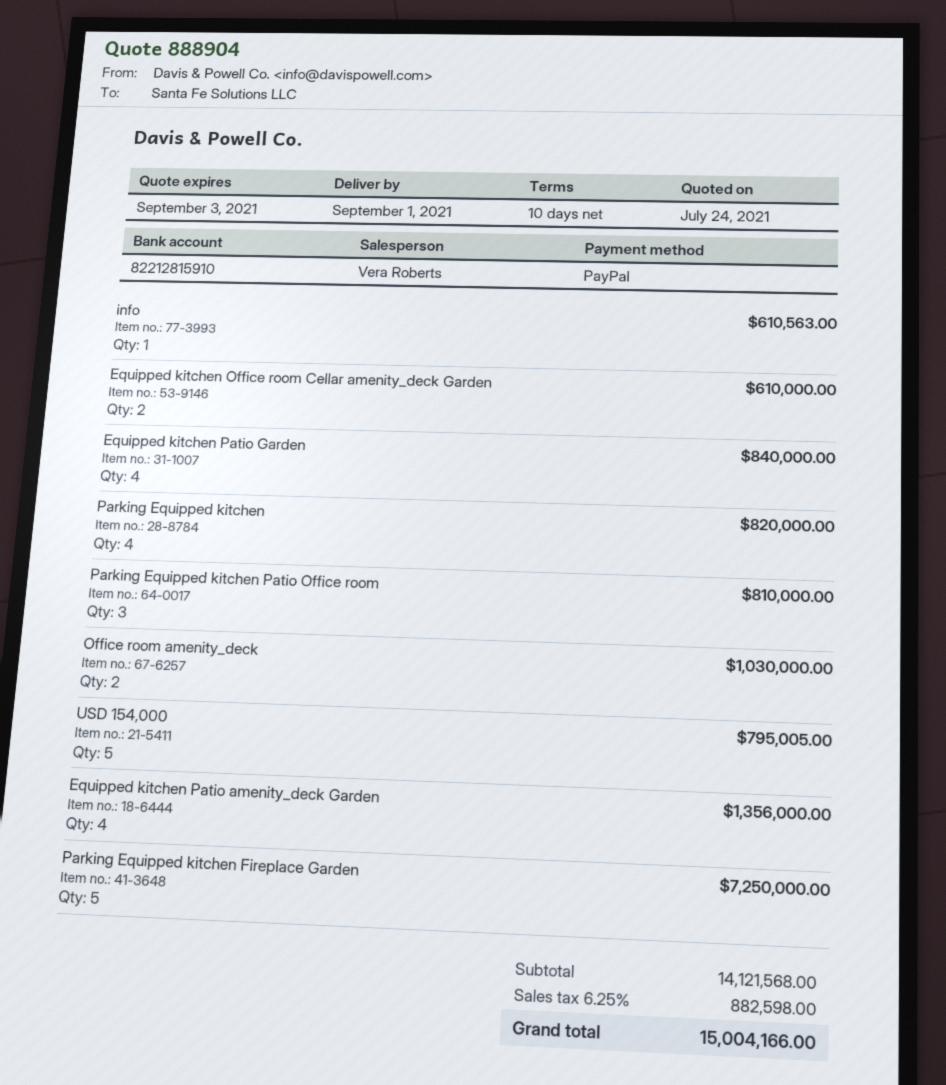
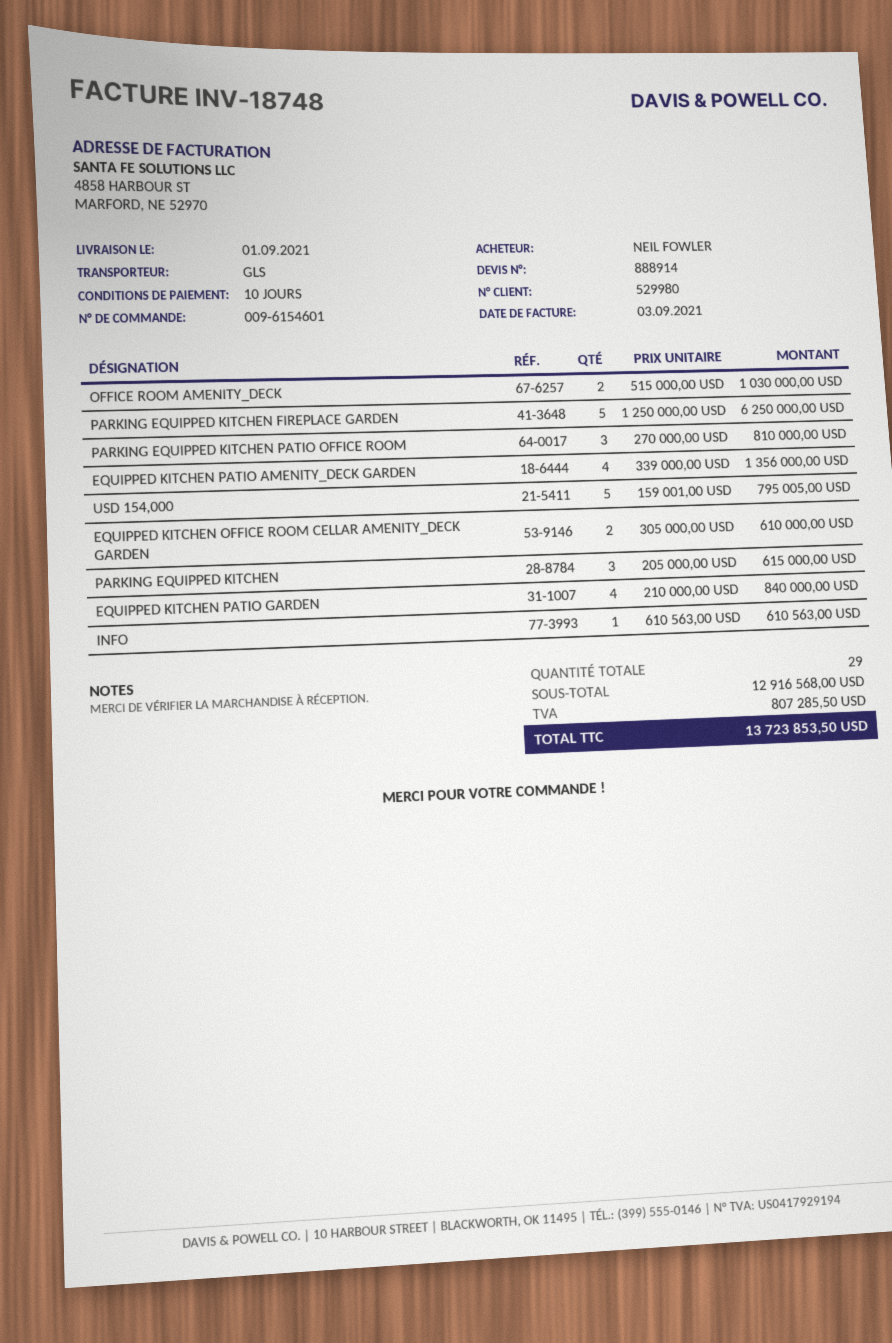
quote number: 888904 -> 888914
Parking Equipped kitchen: 4 for 820000.00 -> 3 for 615000.00
Parking Equipped kitchen Fireplace Garden: 5 for 7250000.00 -> 5 for 6250000.00
subtotal: 14121568.00 -> 12916568.00
tax: 882598.00 -> 807285.50
total: 15004166.00 -> 13723853.50

